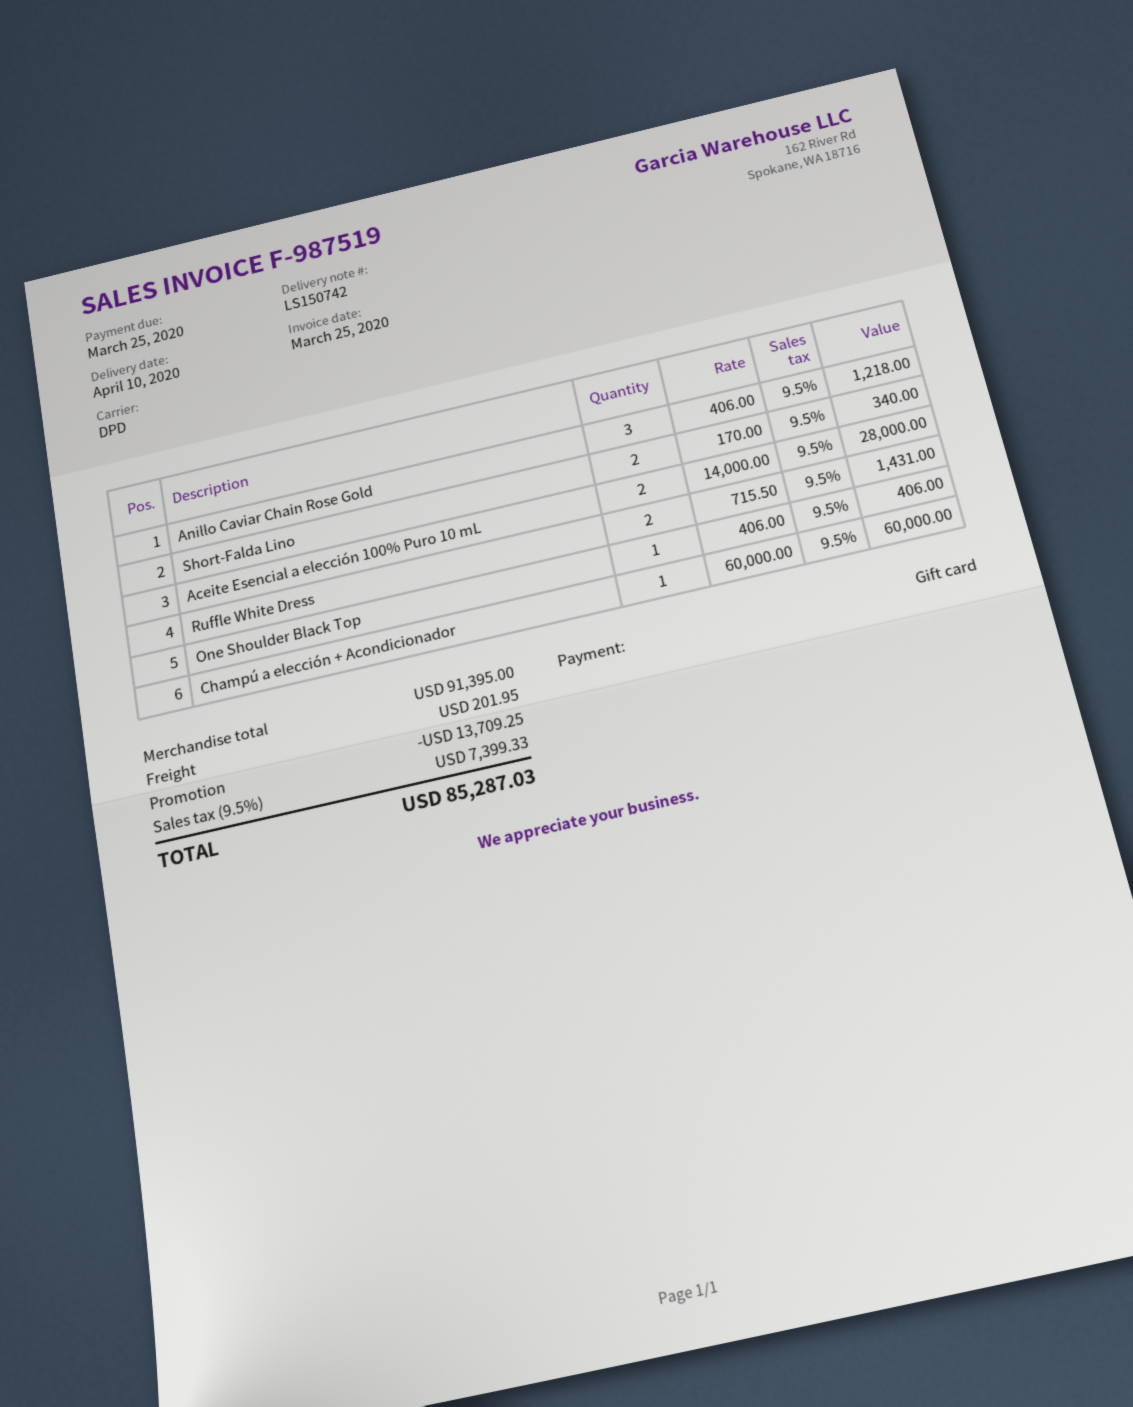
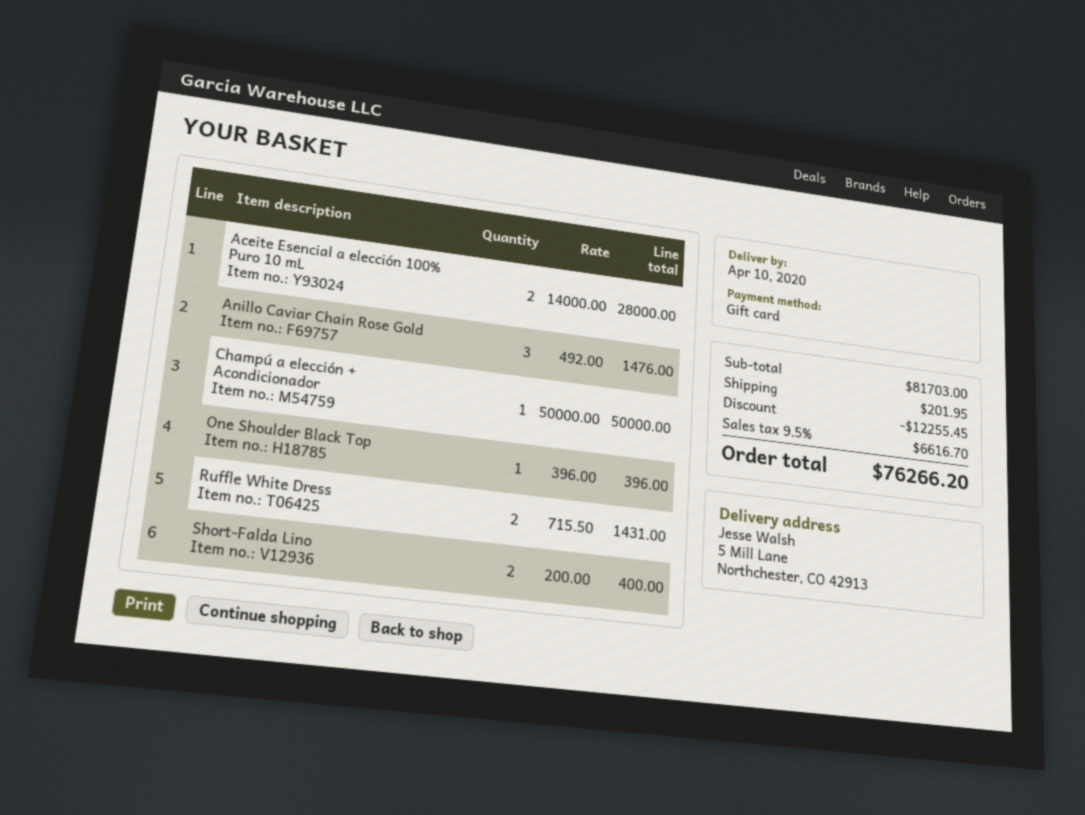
Anillo Caviar Chain Rose Gold: 3 x 406.00 = 1218.00 -> 3 x 492.00 = 1476.00
Short-Falda Lino: 2 x 170.00 = 340.00 -> 2 x 200.00 = 400.00
One Shoulder Black Top: 1 x 406.00 = 406.00 -> 1 x 396.00 = 396.00
Champú a elección + Acondicionador: 1 x 60000.00 = 60000.00 -> 1 x 50000.00 = 50000.00
subtotal: 91395.00 -> 81703.00
discount: 13709.25 -> 12255.45
tax: 9.5% = 7399.33 -> 9.5% = 6616.70
total: 85287.03 -> 76266.20

